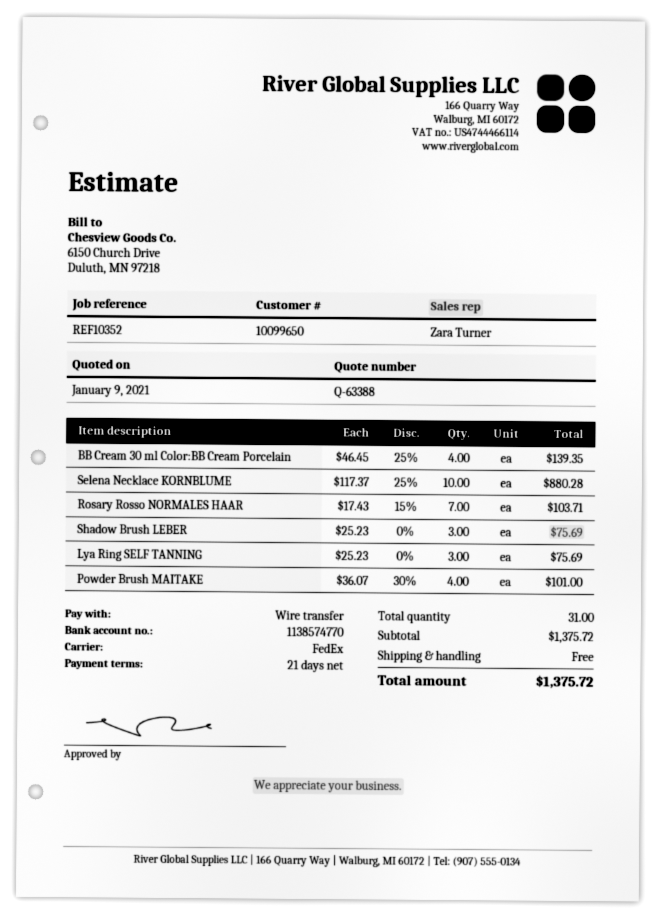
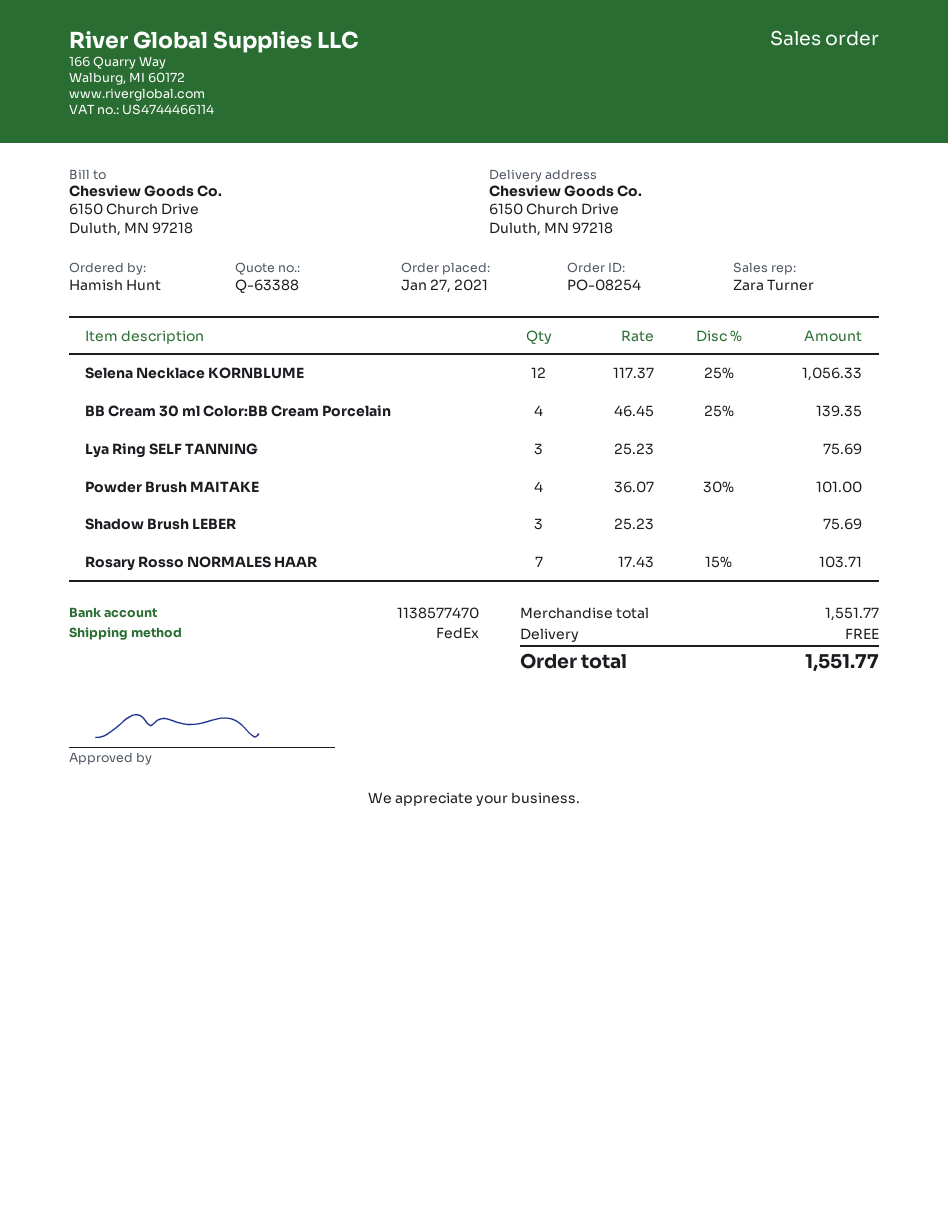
bank account: 1138574770 -> 1138577470
Selena Necklace KORNBLUME: 10 x 117.37 - 25% = 880.28 -> 12 x 117.37 - 25% = 1056.33
subtotal: 1375.72 -> 1551.77
total: 1375.72 -> 1551.77

